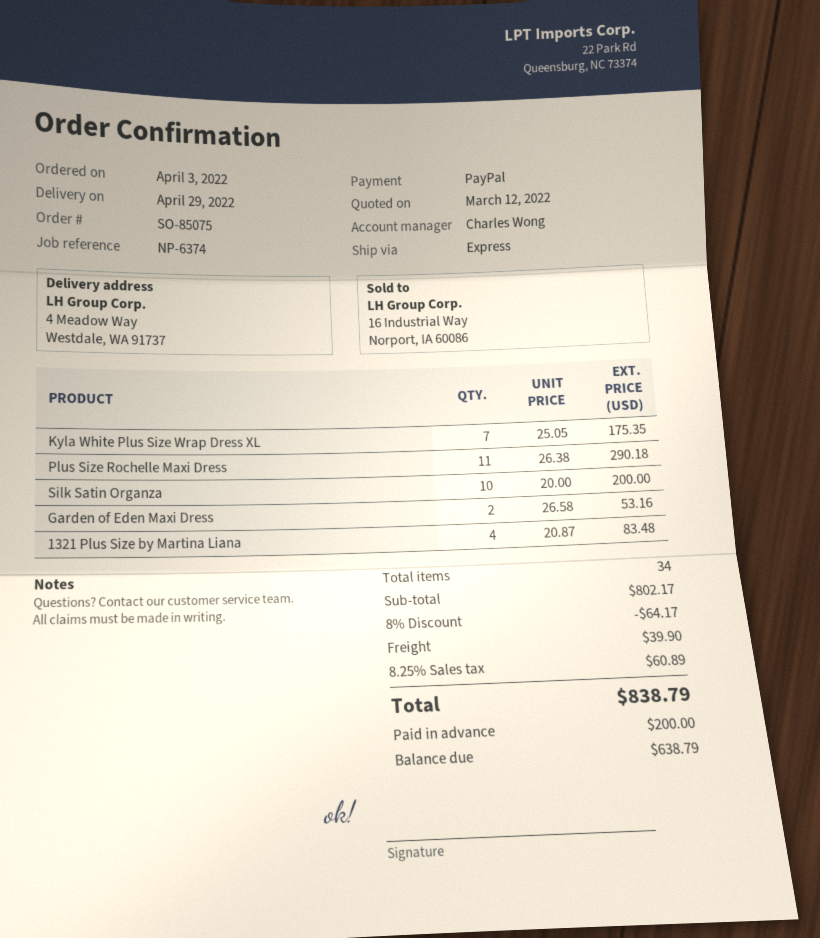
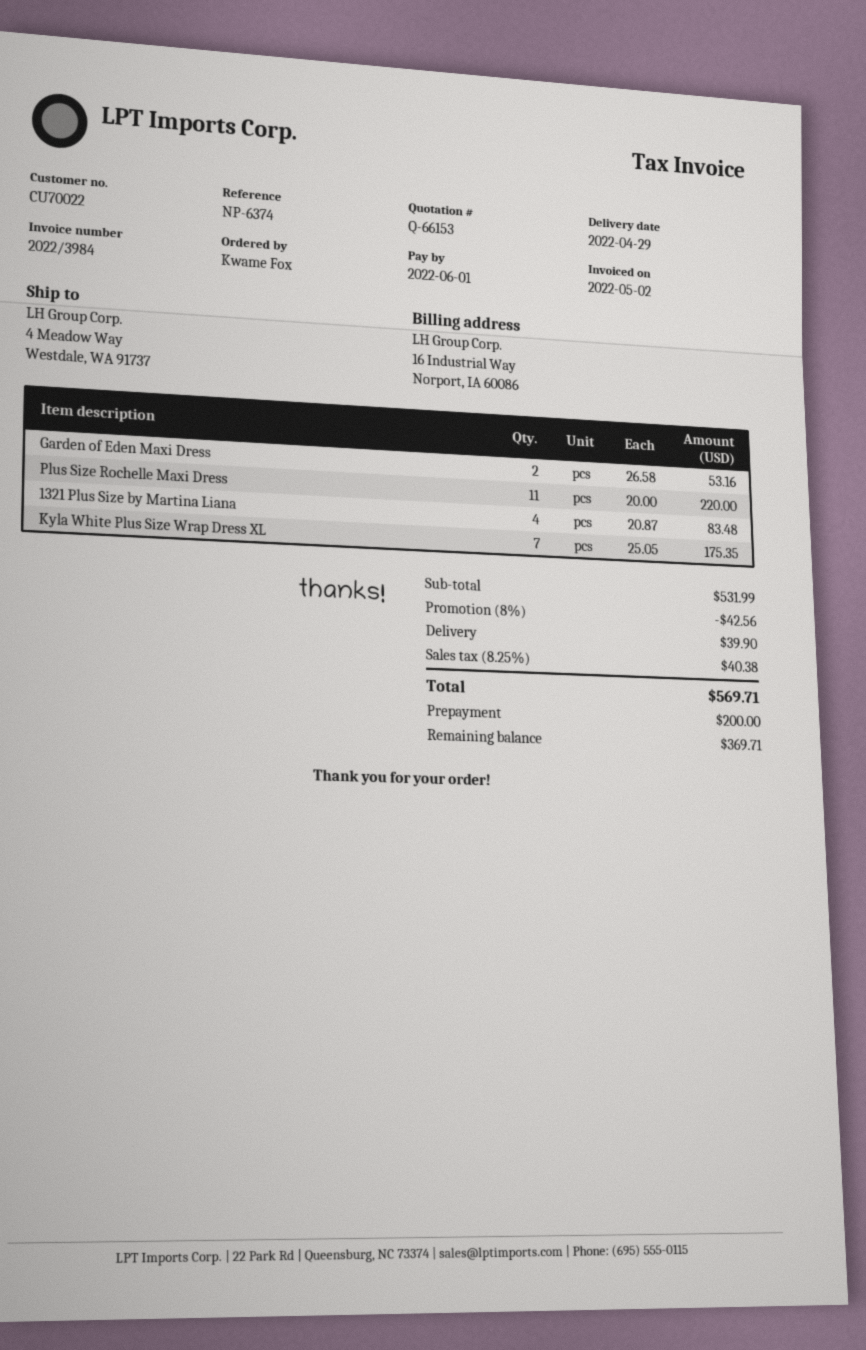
Plus Size Rochelle Maxi Dress: 11 x 26.38 = 290.18 -> 11 x 20.00 = 220.00
Silk Satin Organza: 10 x 20.00 = 200.00 -> none
subtotal: 802.17 -> 531.99
discount: 8% = 64.17 -> 8% = 42.56
tax: 8.25% = 60.89 -> 8.25% = 40.38
total: 838.79 -> 569.71
balance: 638.79 -> 369.71

